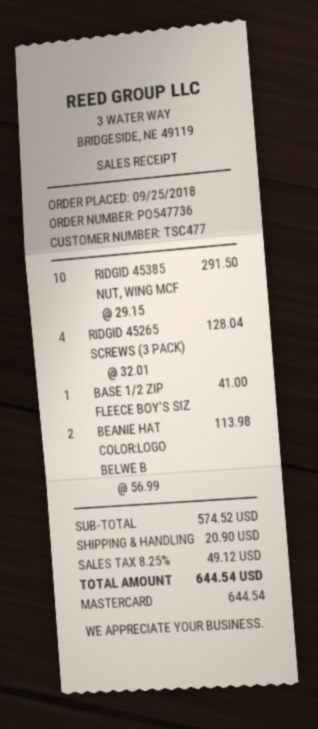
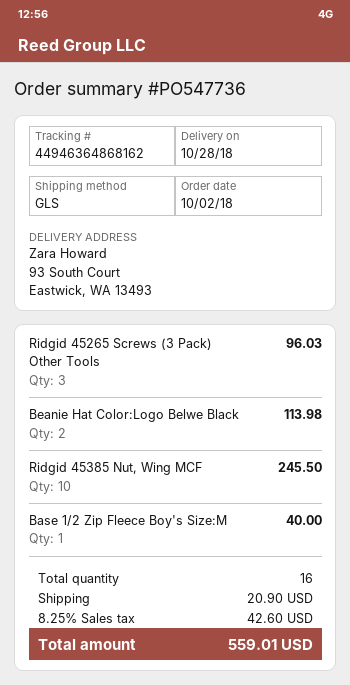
order date: 2018-09-25 -> 2018-10-02
RIDGID 45385 NUT, WING MCF: 10 for 291.50 -> 10 for 245.50
RIDGID 45265 SCREWS (3 PACK): 4 for 128.04 -> 3 for 96.03
BASE 1/2 ZIP FLEECE BOY'S SIZ: 1 for 41.00 -> 1 for 40.00
tax: 8.25% = 49.12 -> 8.25% = 42.60
total: 644.54 -> 559.01

